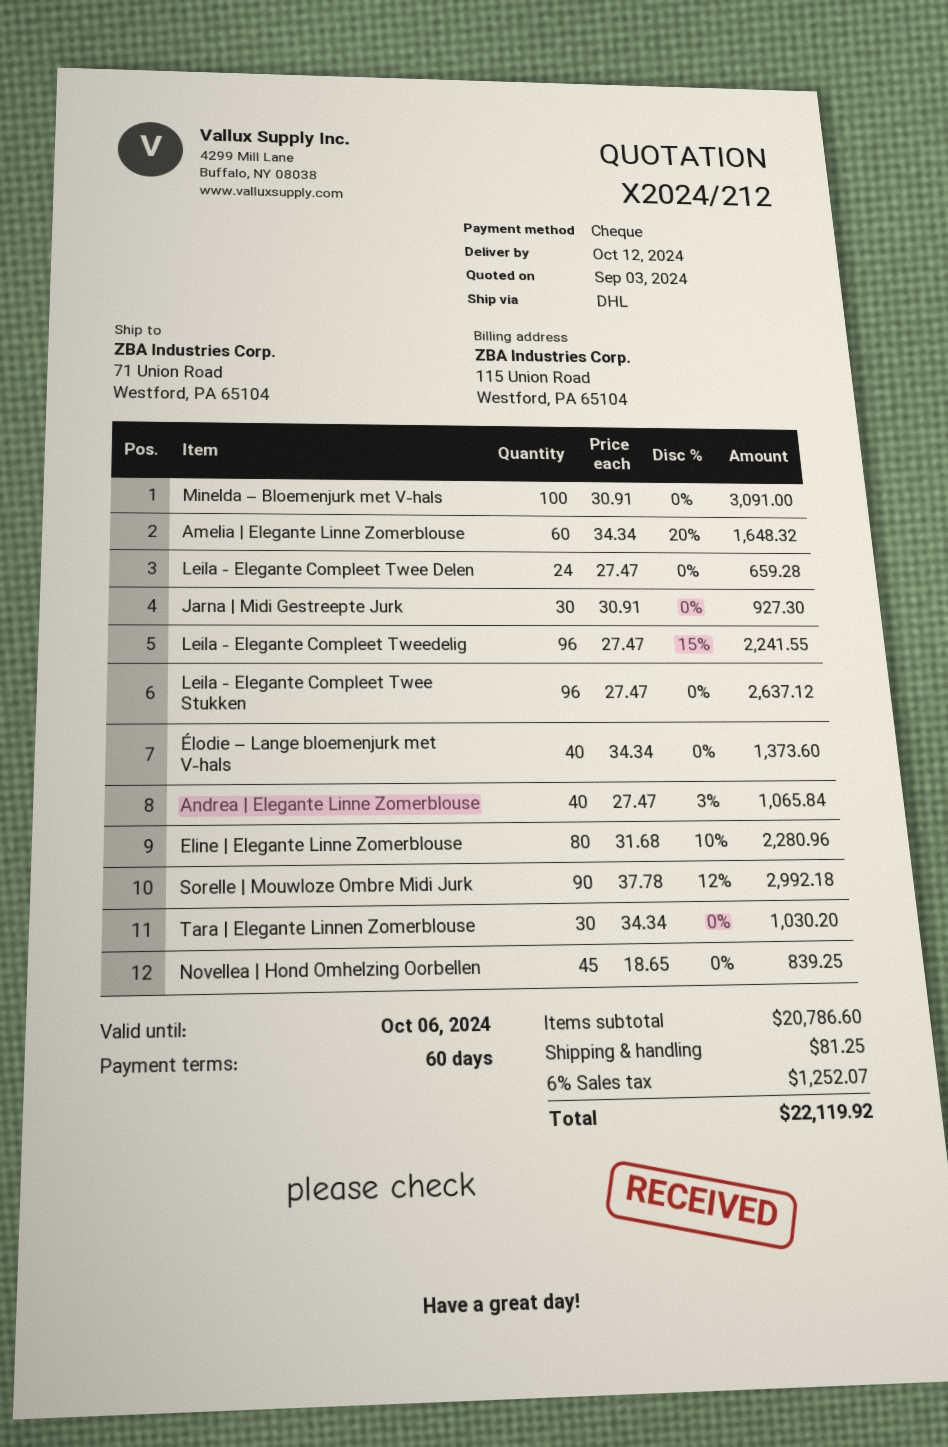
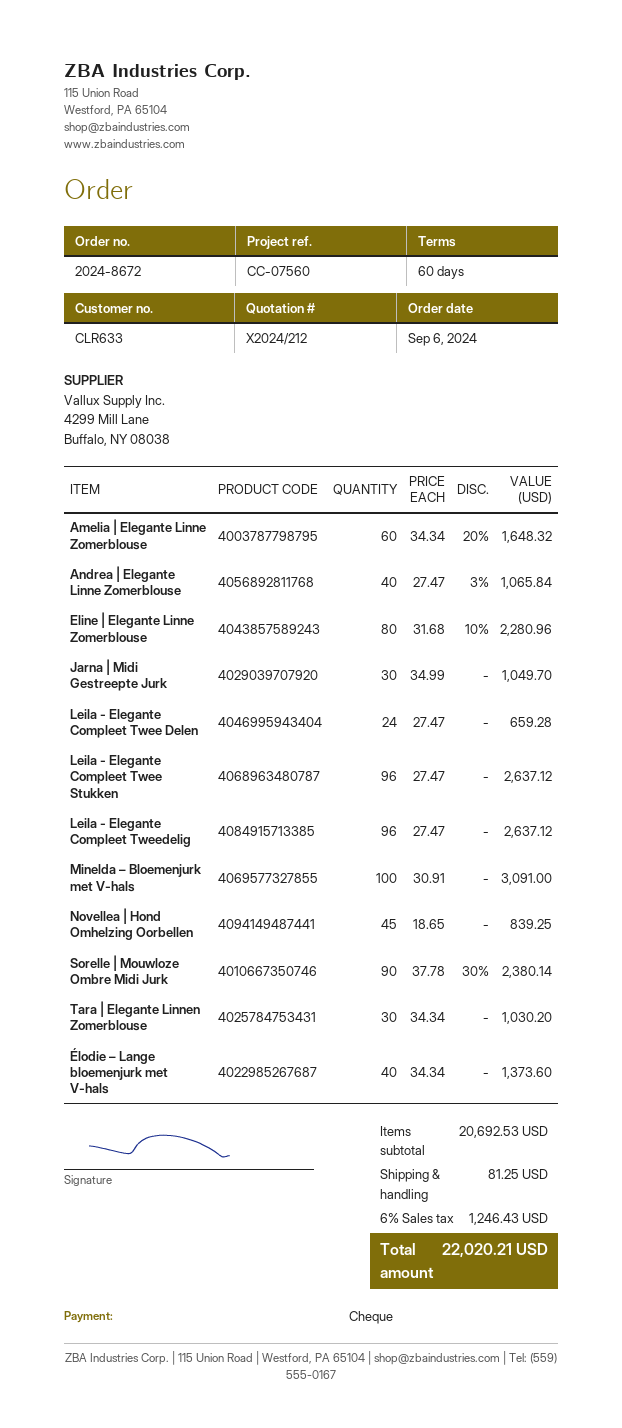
Jarna | Midi Gestreepte Jurk: 30 x 30.91 = 927.30 -> 30 x 34.99 = 1049.70
Leila - Elegante Compleet Tweedelig: 96 x 27.47 - 15% = 2241.55 -> 96 x 27.47 = 2637.12
Sorelle | Mouwloze Ombre Midi Jurk: 90 x 37.78 - 12% = 2992.18 -> 90 x 37.78 - 30% = 2380.14
subtotal: 20786.60 -> 20692.53
tax: 6% = 1252.07 -> 6% = 1246.43
total: 22119.92 -> 22020.21

